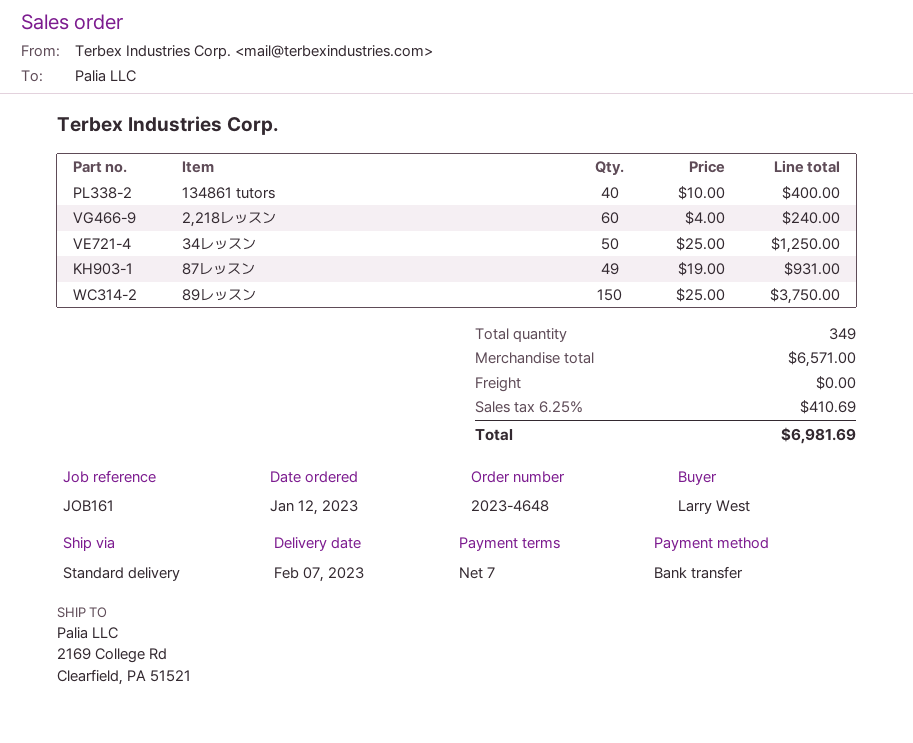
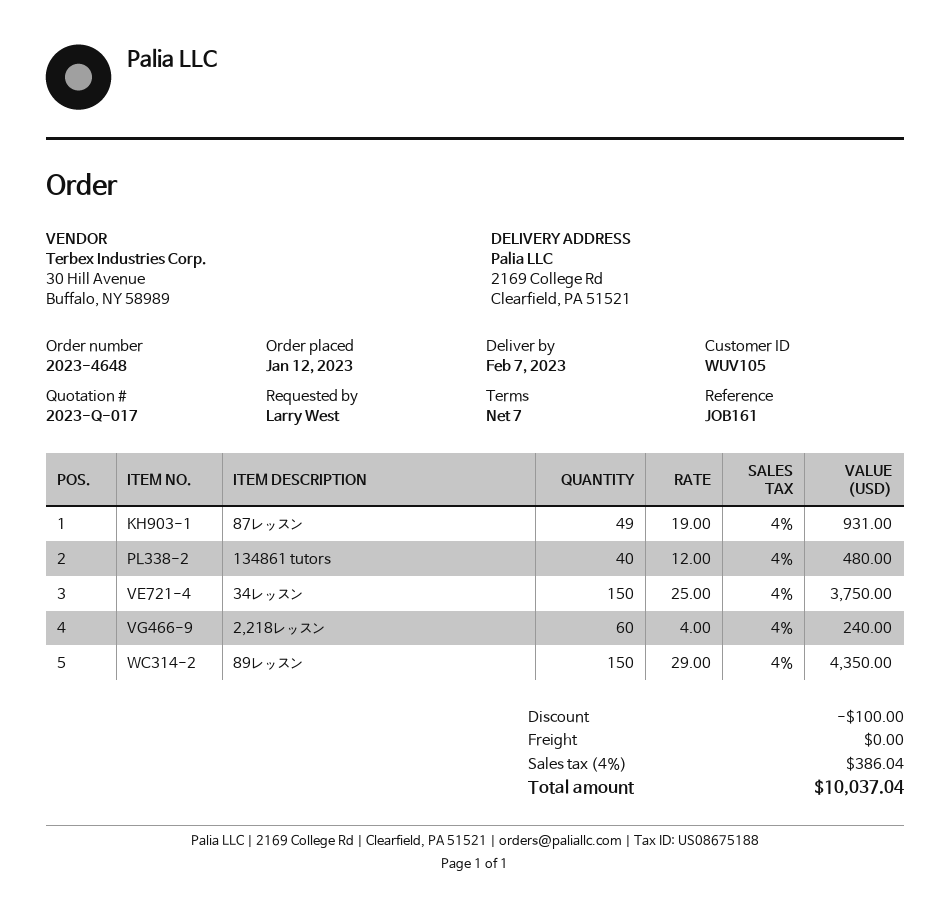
134861 tutors: 40 x 10.00 = 400.00 -> 40 x 12.00 = 480.00
34レッスン: 50 x 25.00 = 1250.00 -> 150 x 25.00 = 3750.00
89レッスン: 150 x 25.00 = 3750.00 -> 150 x 29.00 = 4350.00
discount: none -> 100.00
tax: 6.25% = 410.69 -> 4% = 386.04
total: 6981.69 -> 10037.04

